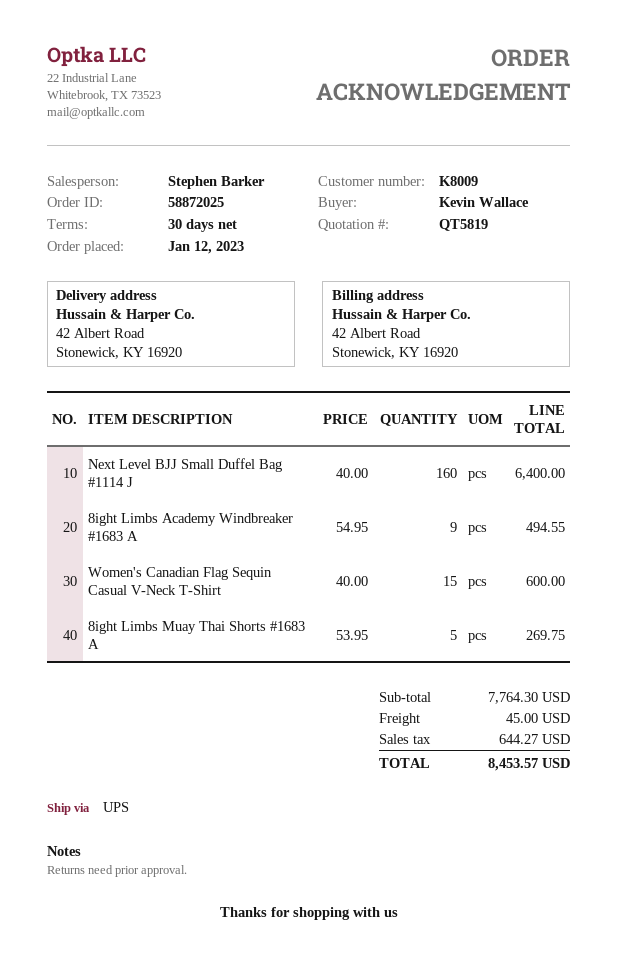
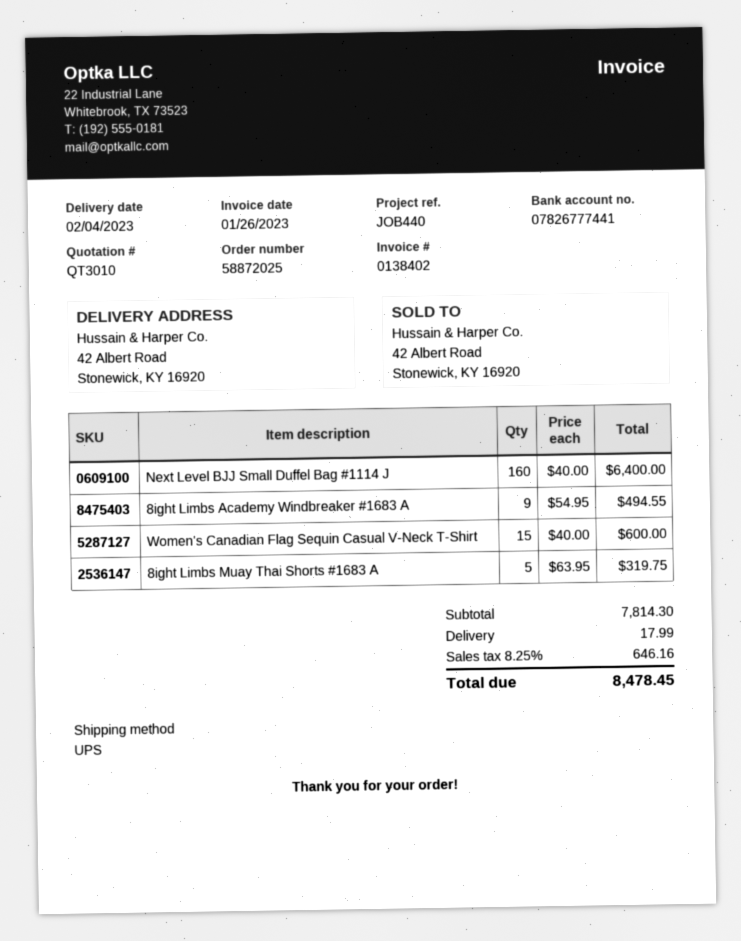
quote number: QT5819 -> QT3010
8ight Limbs Muay Thai Shorts #1683 A: 5 x 53.95 = 269.75 -> 5 x 63.95 = 319.75
subtotal: 7764.30 -> 7814.30
shipping: 45.00 -> 17.99
tax: 644.27 -> 646.16
total: 8453.57 -> 8478.45

